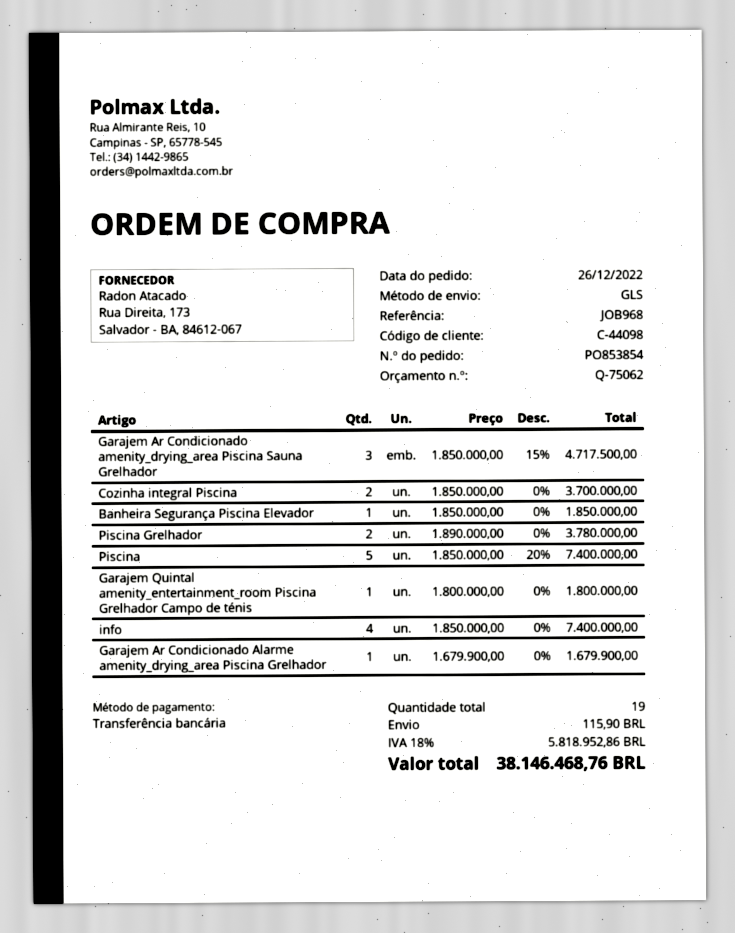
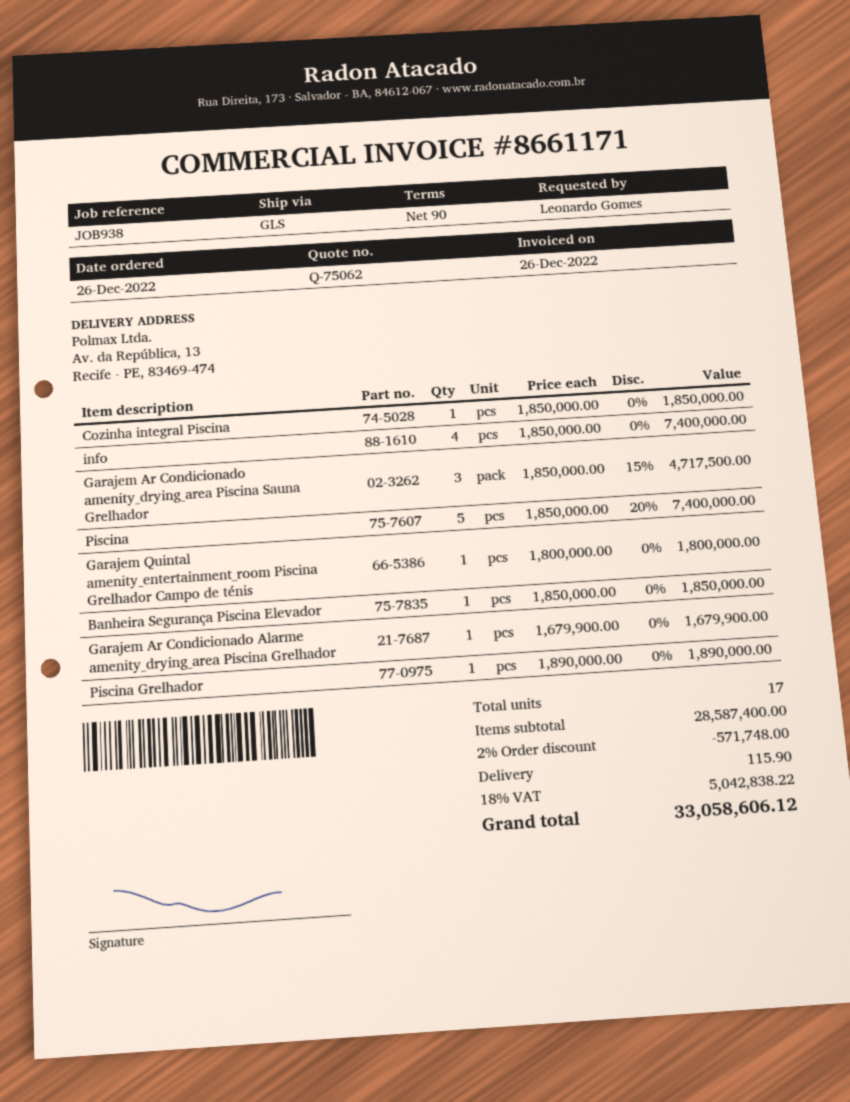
reference: JOB968 -> JOB938
Cozinha integral Piscina: 2 x 1850000.00 = 3700000.00 -> 1 x 1850000.00 = 1850000.00
Piscina Grelhador: 2 x 1890000.00 = 3780000.00 -> 1 x 1890000.00 = 1890000.00
total quantity: 19 -> 17
discount: none -> 2% = 571748.00
tax: 18% = 5818952.86 -> 18% = 5042838.22
total: 38146468.76 -> 33058606.12

